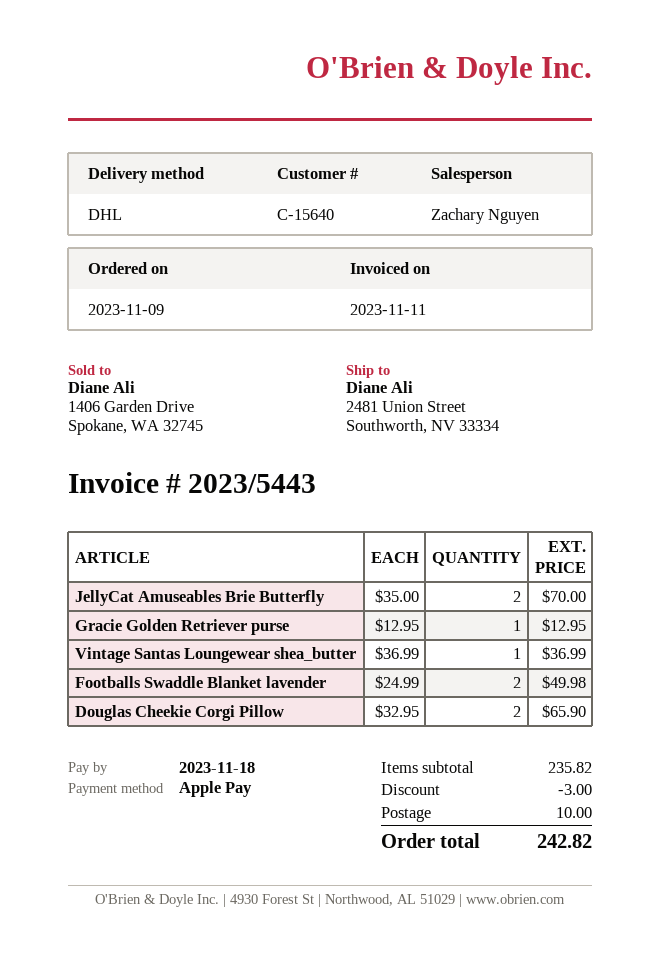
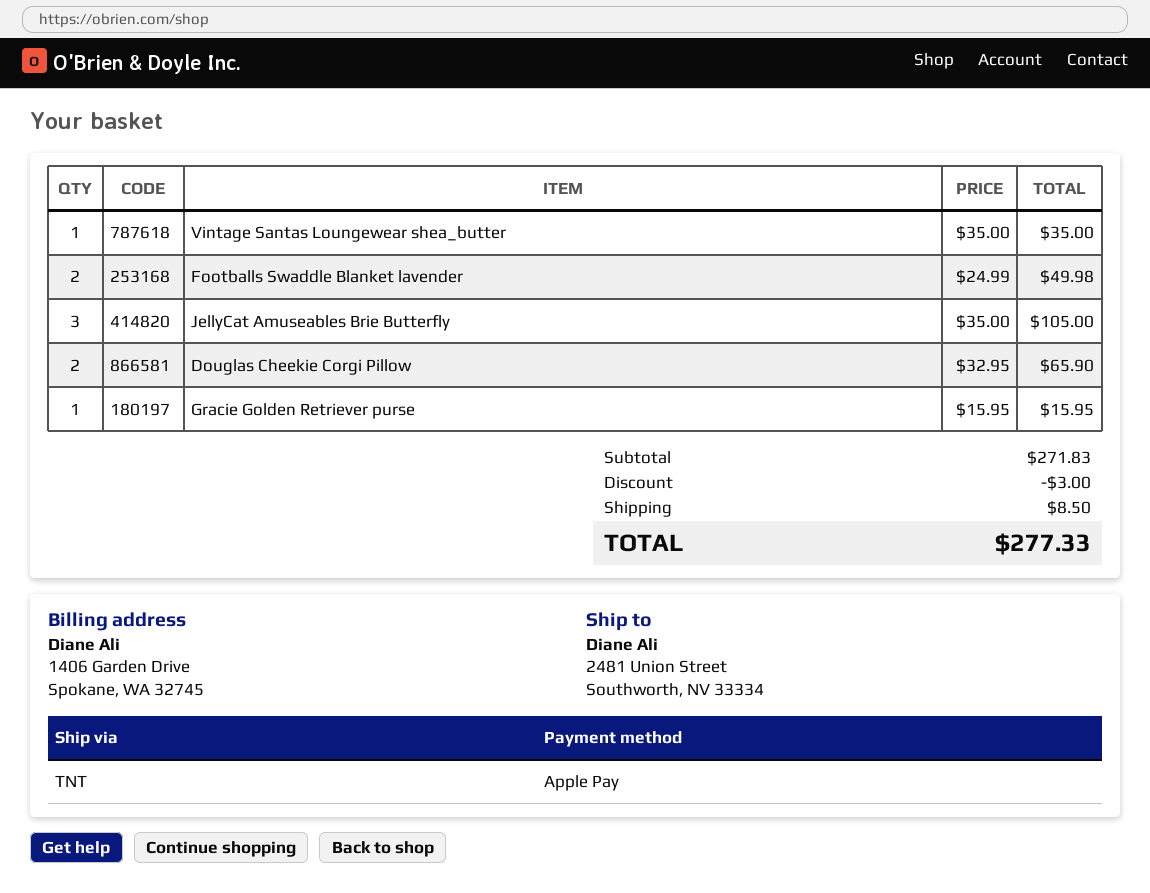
shipping method: DHL -> TNT
JellyCat Amuseables Brie Butterfly: 2 x 35.00 = 70.00 -> 3 x 35.00 = 105.00
Gracie Golden Retriever purse: 1 x 12.95 = 12.95 -> 1 x 15.95 = 15.95
Vintage Santas Loungewear shea_butter: 1 x 36.99 = 36.99 -> 1 x 35.00 = 35.00
subtotal: 235.82 -> 271.83
shipping: 10.00 -> 8.50
total: 242.82 -> 277.33

